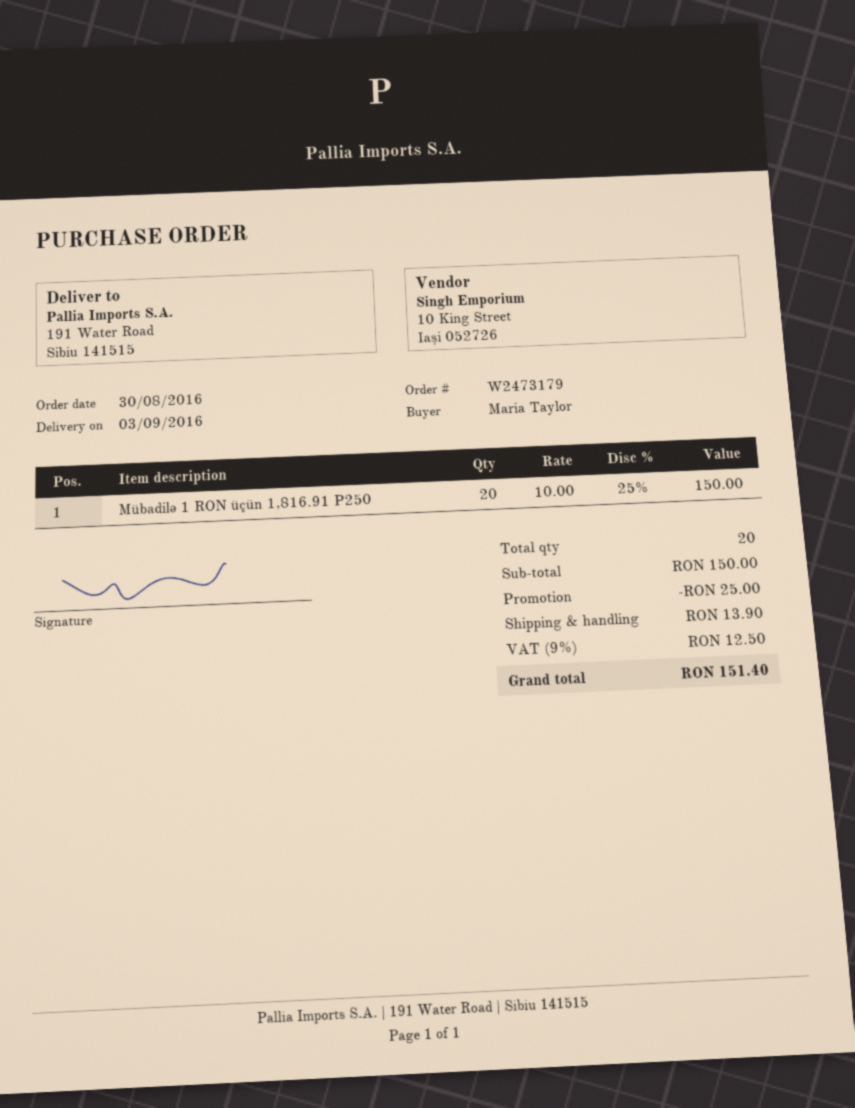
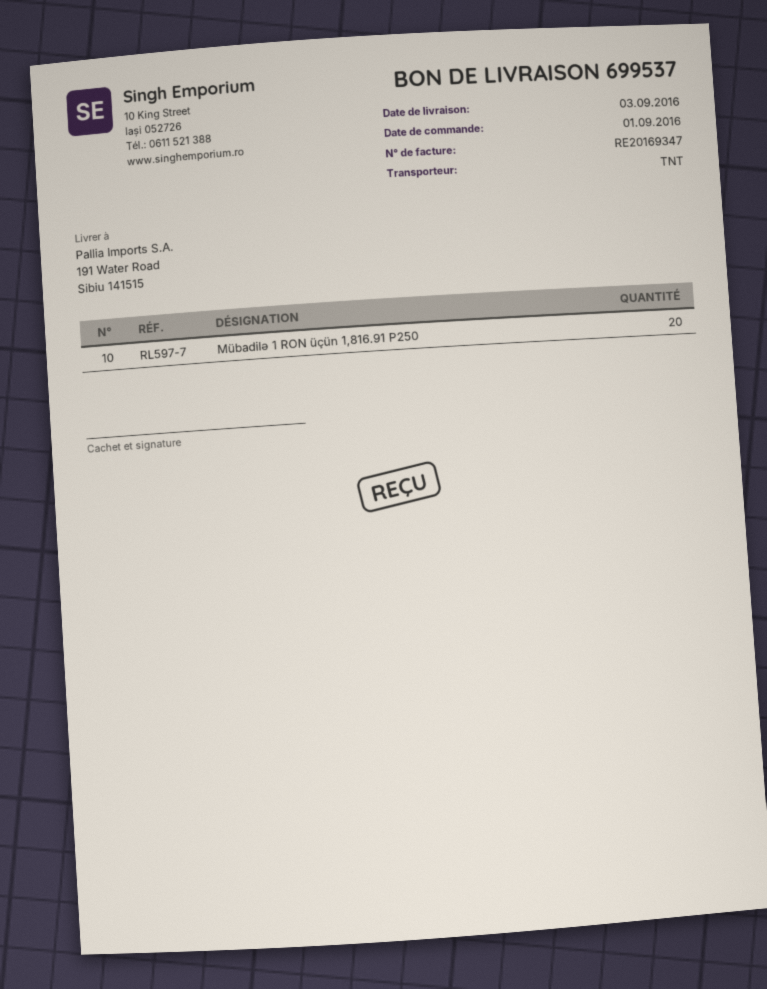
order date: 2016-08-30 -> 2016-09-01

